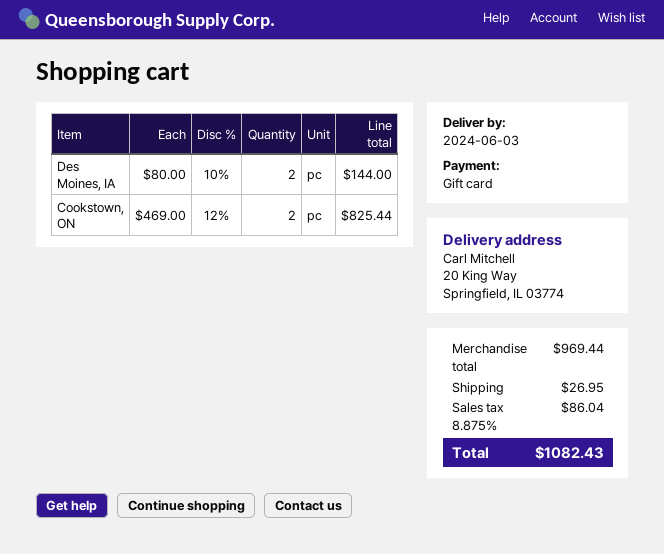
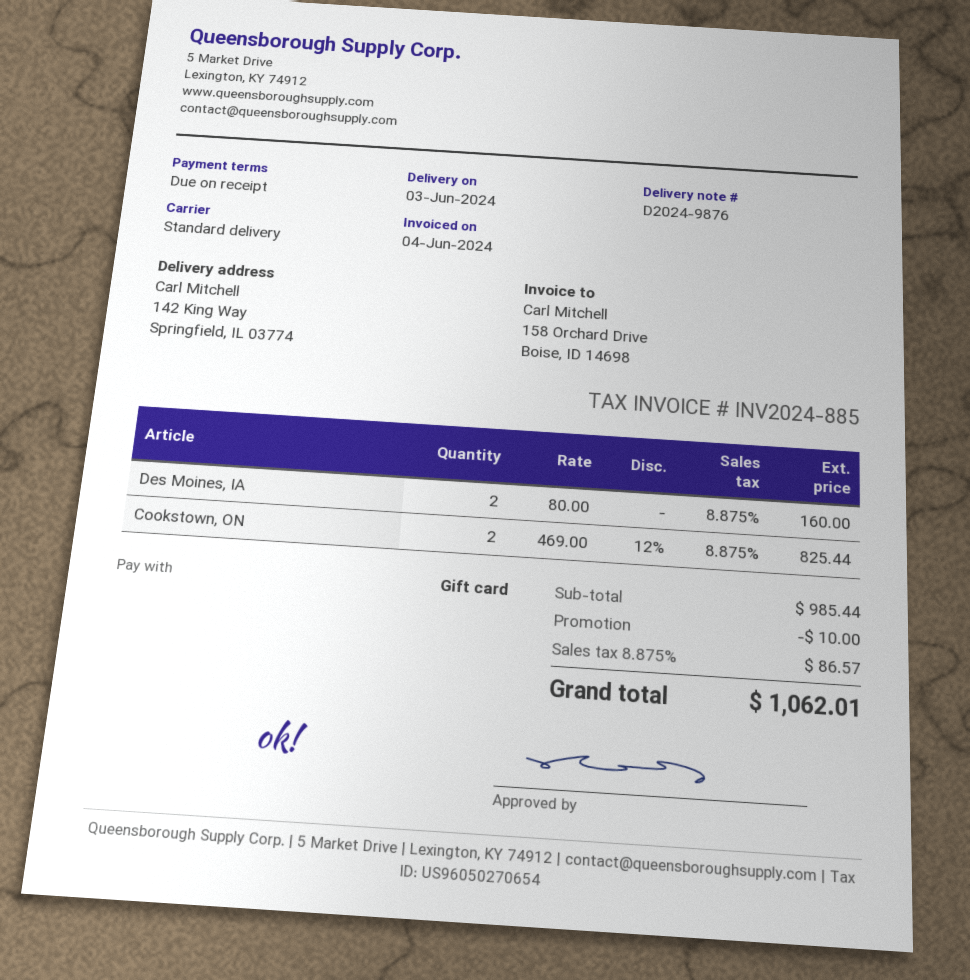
ship to: 20 King Way, Springfield, IL 03774 -> 142 King Way, Springfield, IL 03774
Des Moines, IA: 2 x 80.00 - 10% = 144.00 -> 2 x 80.00 = 160.00
subtotal: 969.44 -> 985.44
discount: none -> 10.00
shipping: 26.95 -> none
tax: 8.875% = 86.04 -> 8.875% = 86.57
total: 1082.43 -> 1062.01

